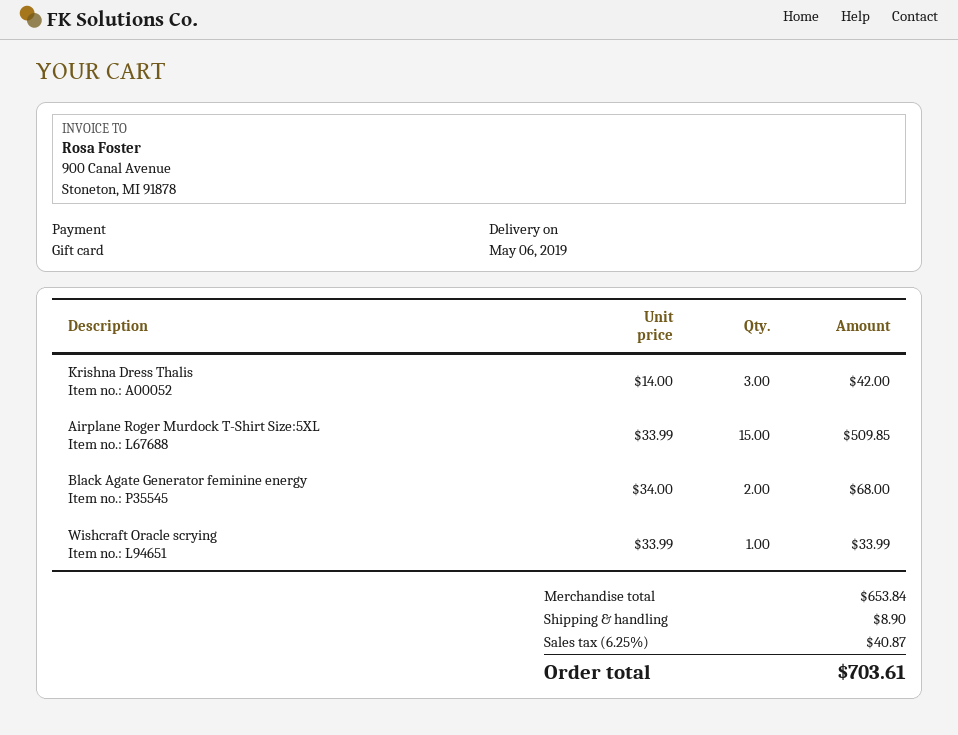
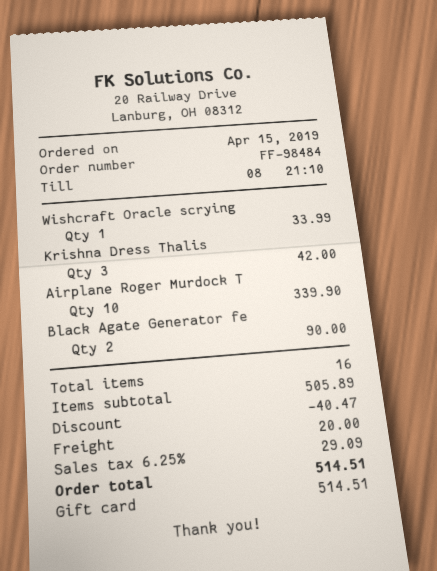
Airplane Roger Murdock T-Shirt Size:5XL: 15 for 509.85 -> 10 for 339.90
Black Agate Generator feminine energy: 2 for 68.00 -> 2 for 90.00
subtotal: 653.84 -> 505.89
discount: none -> 40.47
shipping: 8.90 -> 20.00
tax: 6.25% = 40.87 -> 6.25% = 29.09
total: 703.61 -> 514.51

